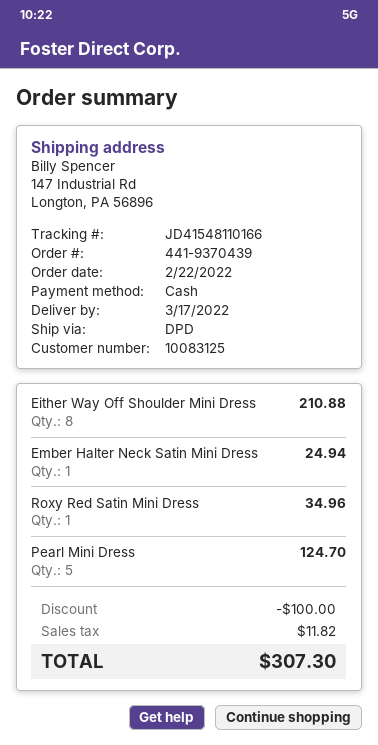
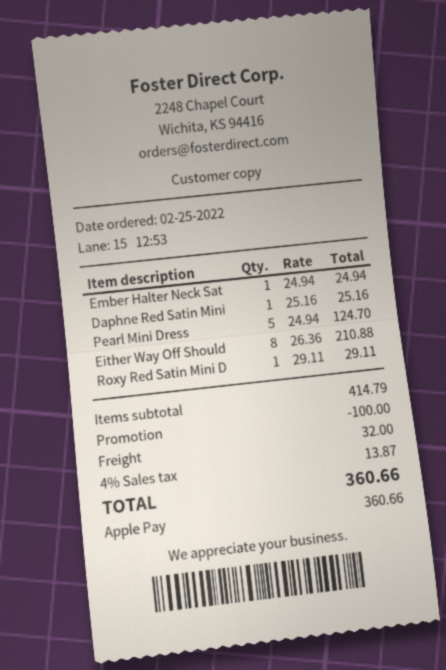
order date: 2022-02-22 -> 2022-02-25
payment method: cash -> Apple Pay
Roxy Red Satin Mini Dress: 1 for 34.96 -> 1 for 29.11
Daphne Red Satin Mini: none -> 1 for 25.16
shipping: none -> 32.00
tax: 11.82 -> 13.87
total: 307.30 -> 360.66

